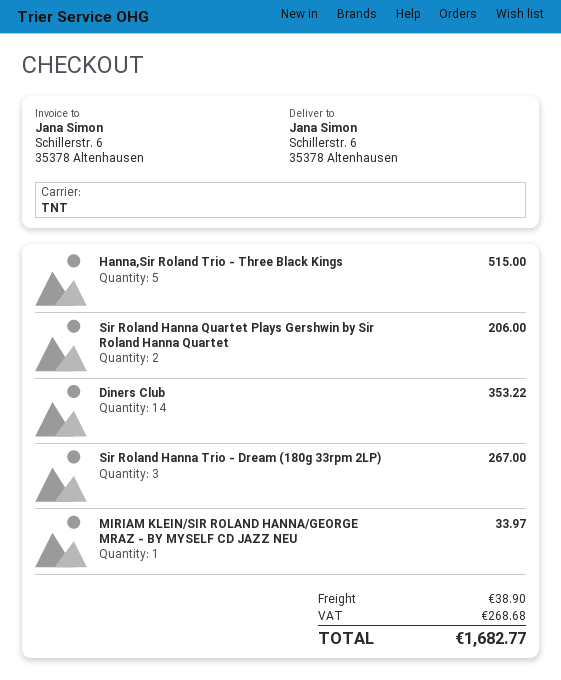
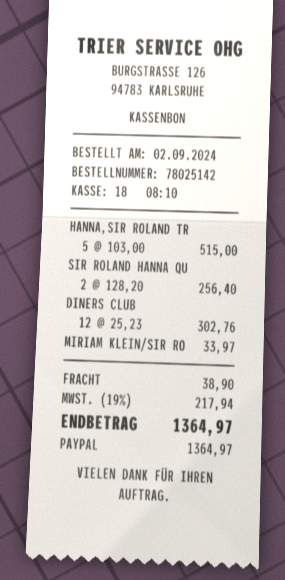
Sir Roland Hanna Quartet Plays Gershwin by Sir Roland Hanna Quartet: 2 for 206.00 -> 2 for 256.40
Diners Club: 14 for 353.22 -> 12 for 302.76
Sir Roland Hanna Trio - Dream (180g 33rpm 2LP): 3 for 267.00 -> none
tax: 268.68 -> 217.94
total: 1682.77 -> 1364.97

